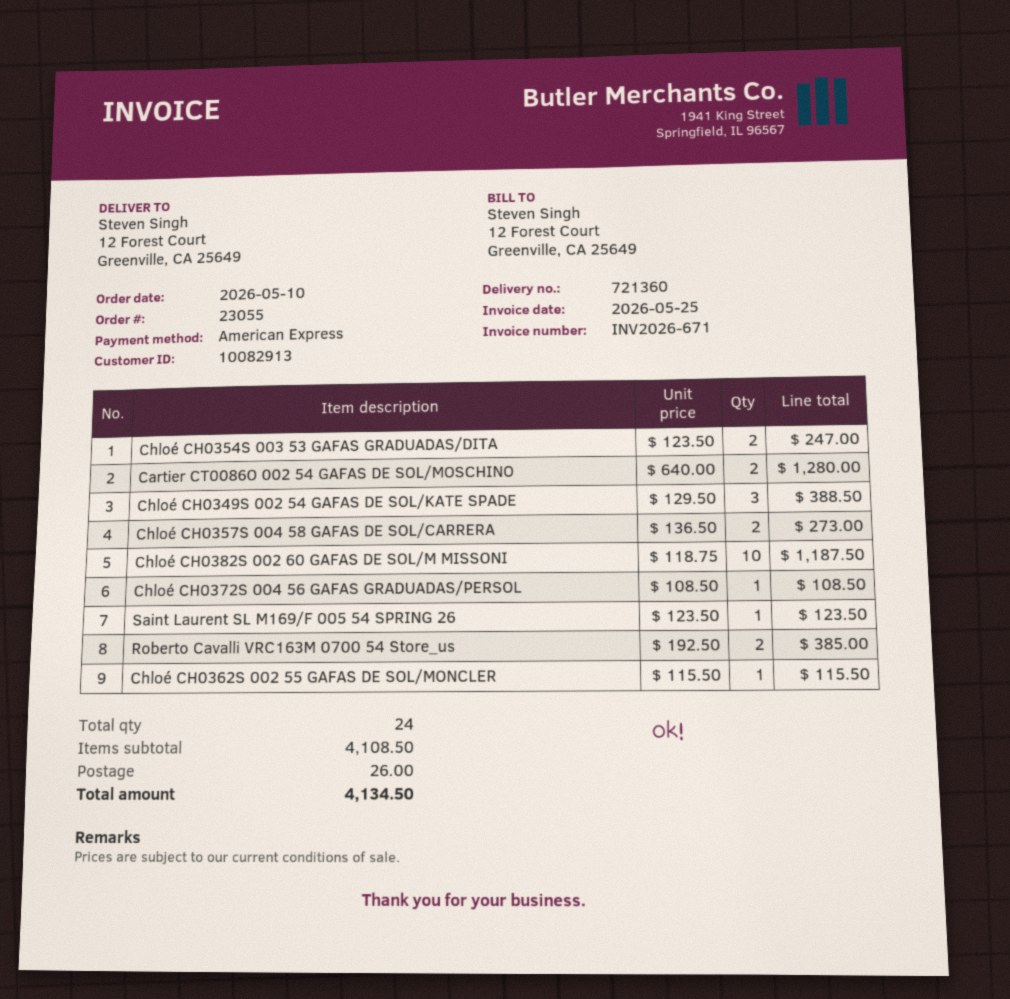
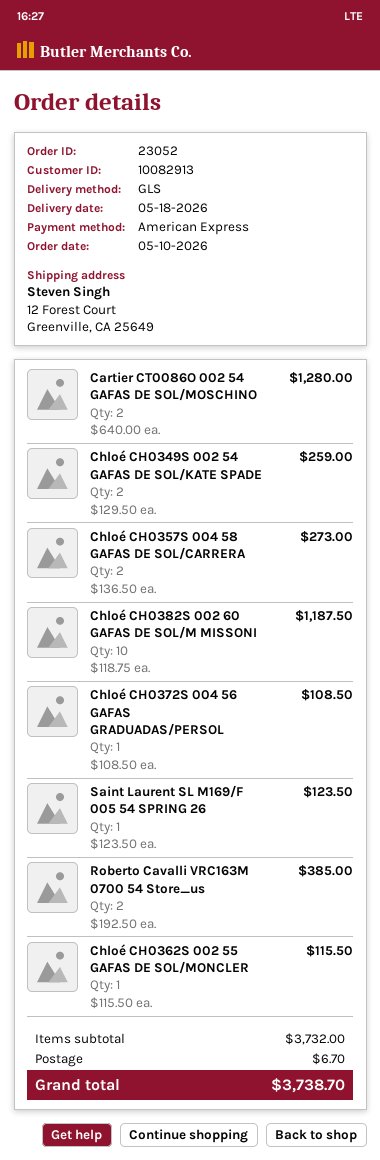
order number: 23055 -> 23052
Chloé CH0354S 003 53 GAFAS GRADUADAS/DITA: 2 x 123.50 = 247.00 -> none
Chloé CH0349S 002 54 GAFAS DE SOL/KATE SPADE: 3 x 129.50 = 388.50 -> 2 x 129.50 = 259.00
subtotal: 4108.50 -> 3732.00
shipping: 26.00 -> 6.70
total: 4134.50 -> 3738.70

